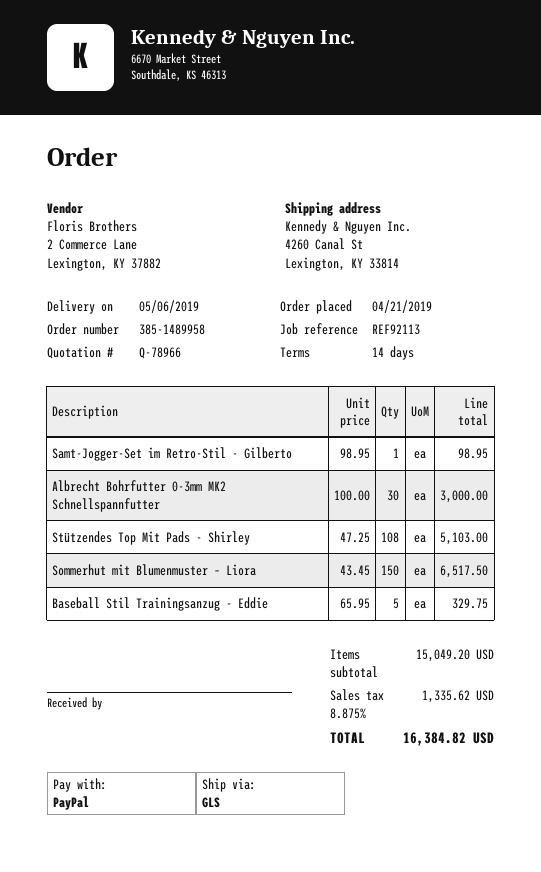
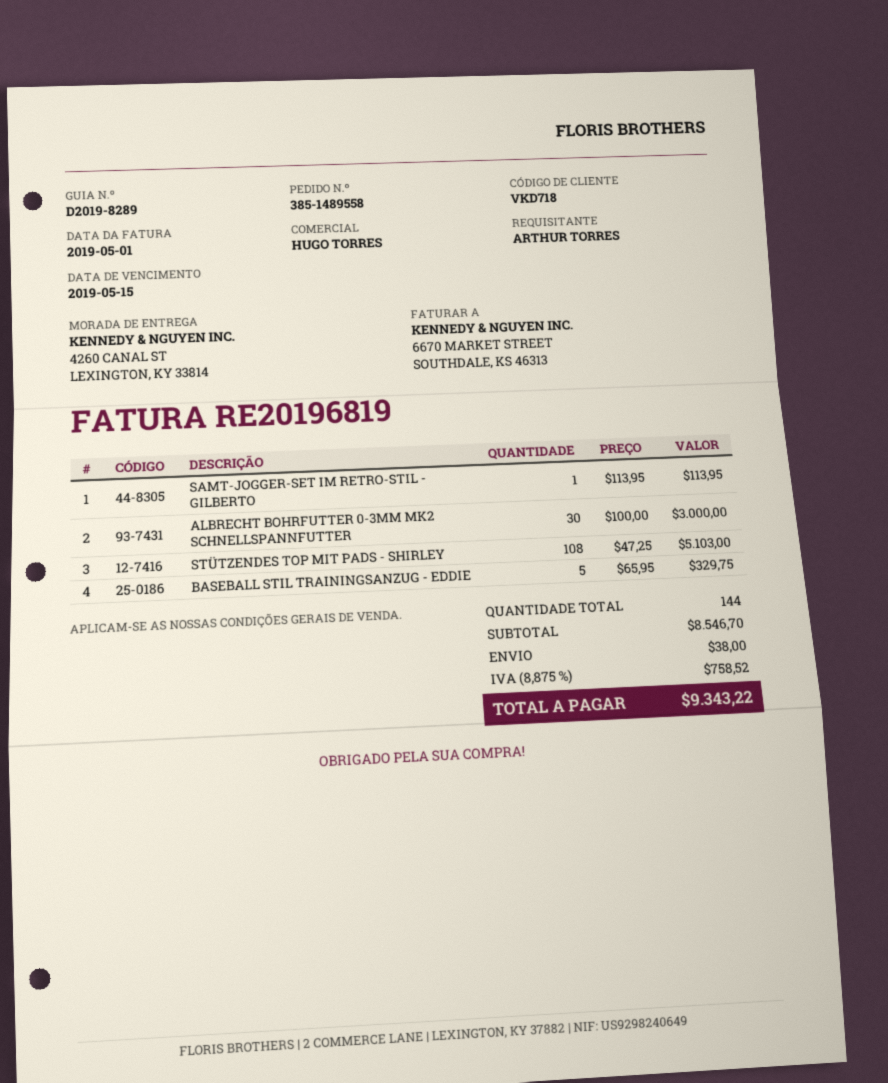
order number: 385-1489958 -> 385-1489558
Samt-Jogger-Set im Retro-Stil - Gilberto: 1 x 98.95 = 98.95 -> 1 x 113.95 = 113.95
Sommerhut mit Blumenmuster – Liora: 150 x 43.45 = 6517.50 -> none
subtotal: 15049.20 -> 8546.70
shipping: none -> 38.00
tax: 8.875% = 1335.62 -> 8.875% = 758.52
total: 16384.82 -> 9343.22

